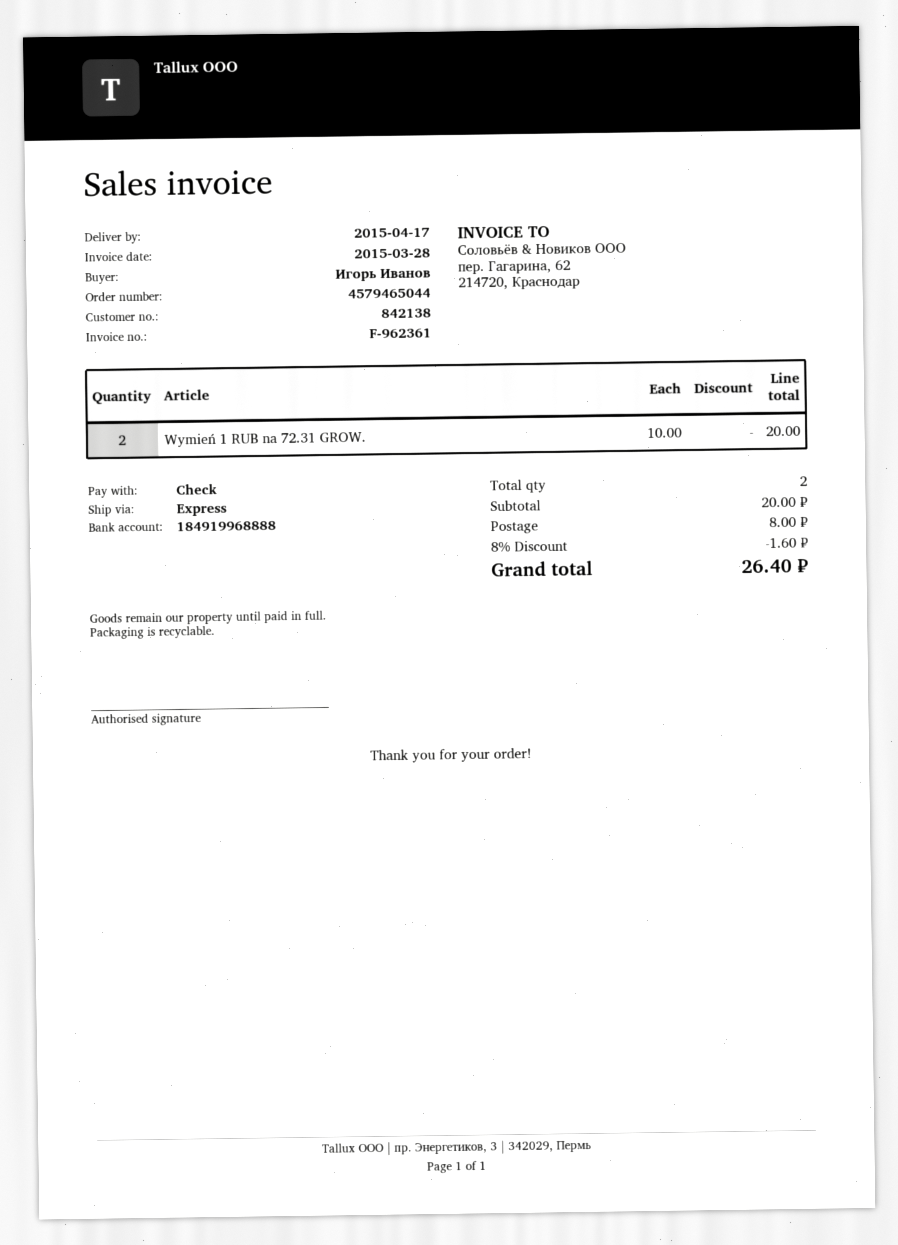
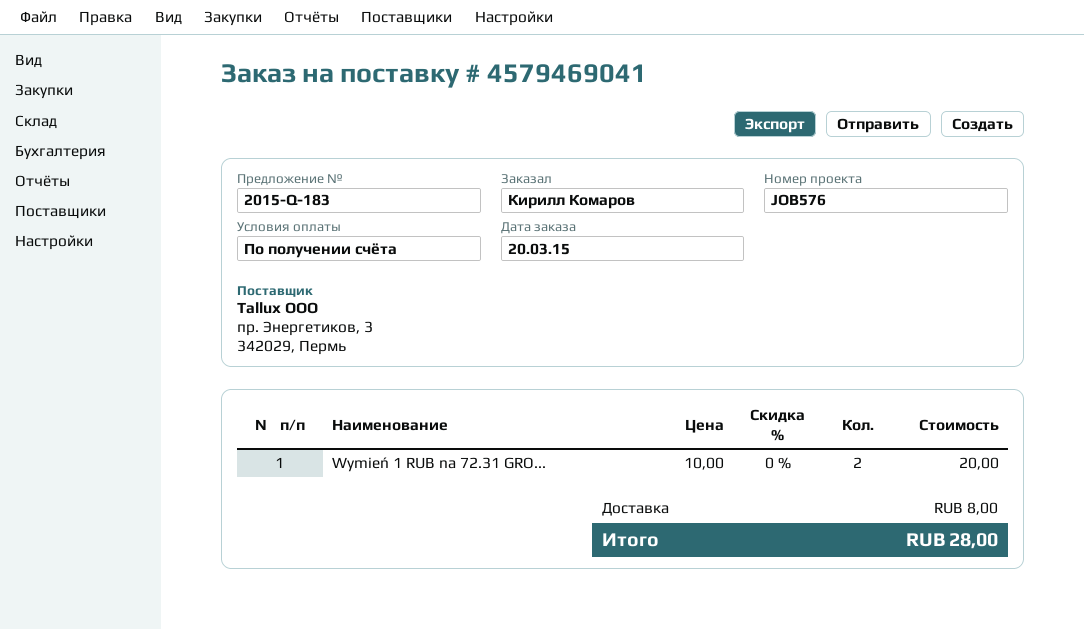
order number: 4579465044 -> 4579469041
ordered by: Игорь Иванов -> Кирилл Комаров
discount: 8% = 1.60 -> none
total: 26.40 -> 28.00

